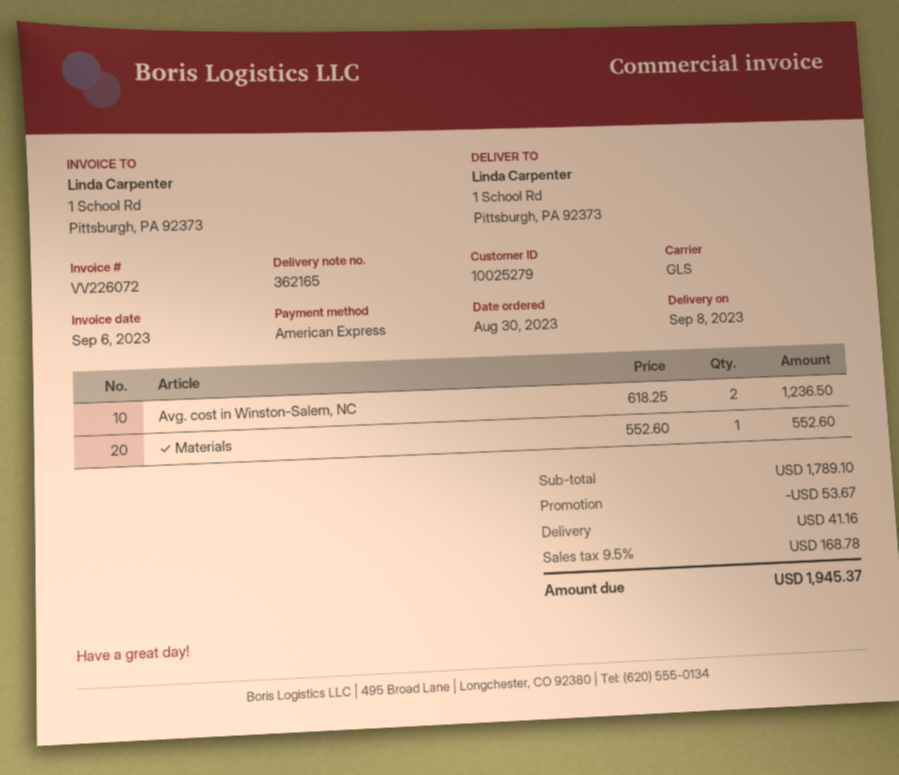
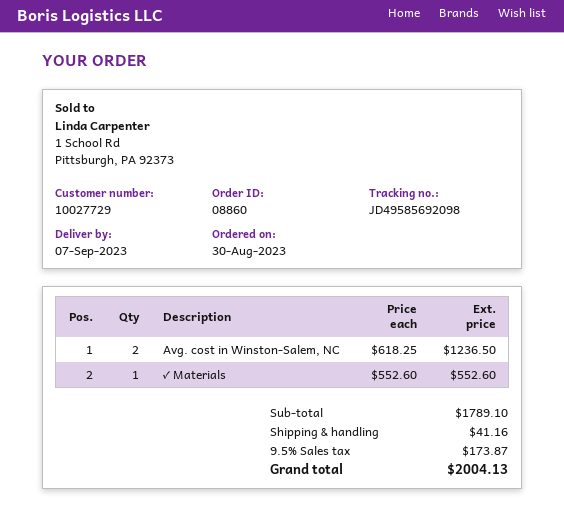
delivery date: 2023-09-08 -> 2023-09-07
customer number: 10025279 -> 10027729
discount: 53.67 -> none
tax: 9.5% = 168.78 -> 9.5% = 173.87
total: 1945.37 -> 2004.13

